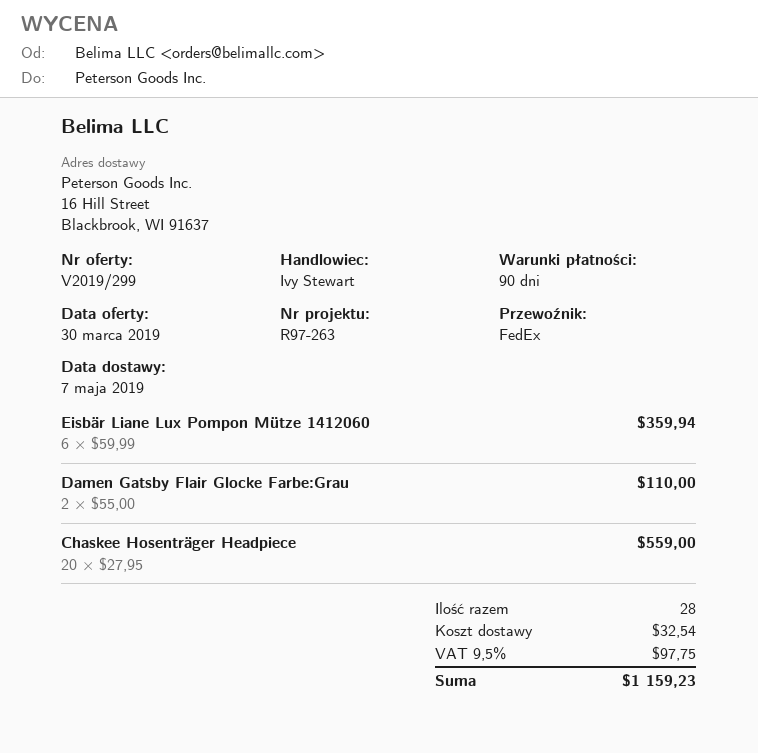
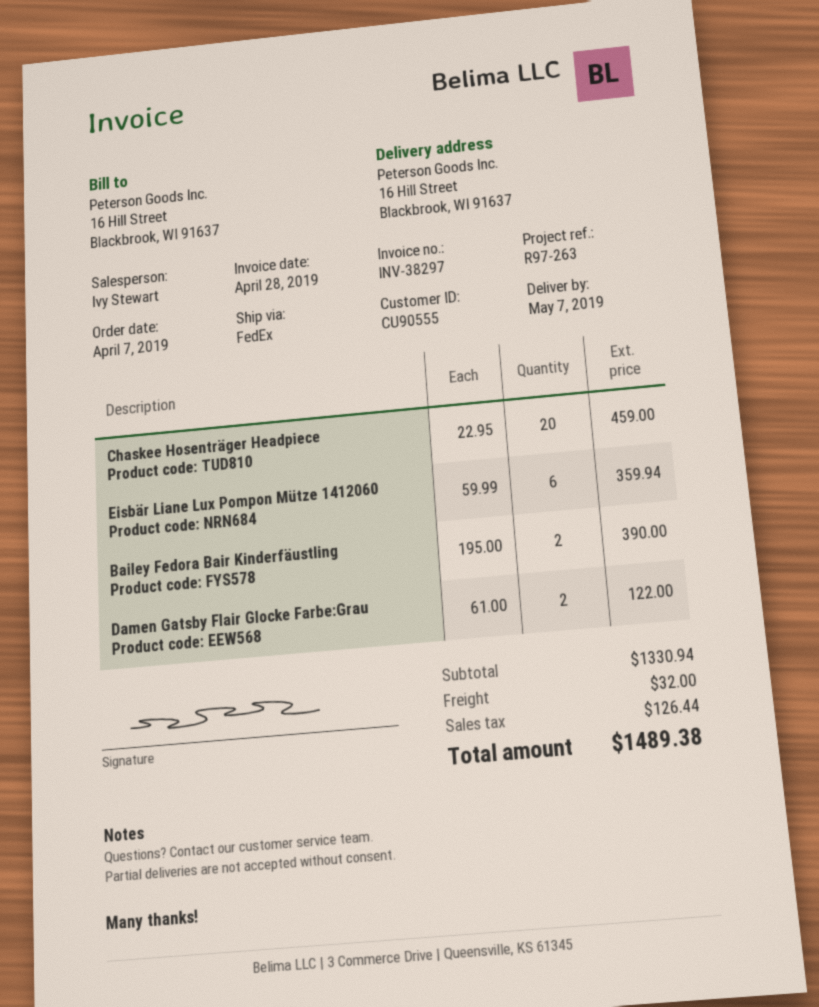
Damen Gatsby Flair Glocke Farbe:Grau: 2 x 55.00 = 110.00 -> 2 x 61.00 = 122.00
Chaskee Hosenträger Headpiece: 20 x 27.95 = 559.00 -> 20 x 22.95 = 459.00
Bailey Fedora Bair Kinderfäustling: none -> 2 x 195.00 = 390.00
shipping: 32.54 -> 32.00
tax: 97.75 -> 126.44
total: 1159.23 -> 1489.38

